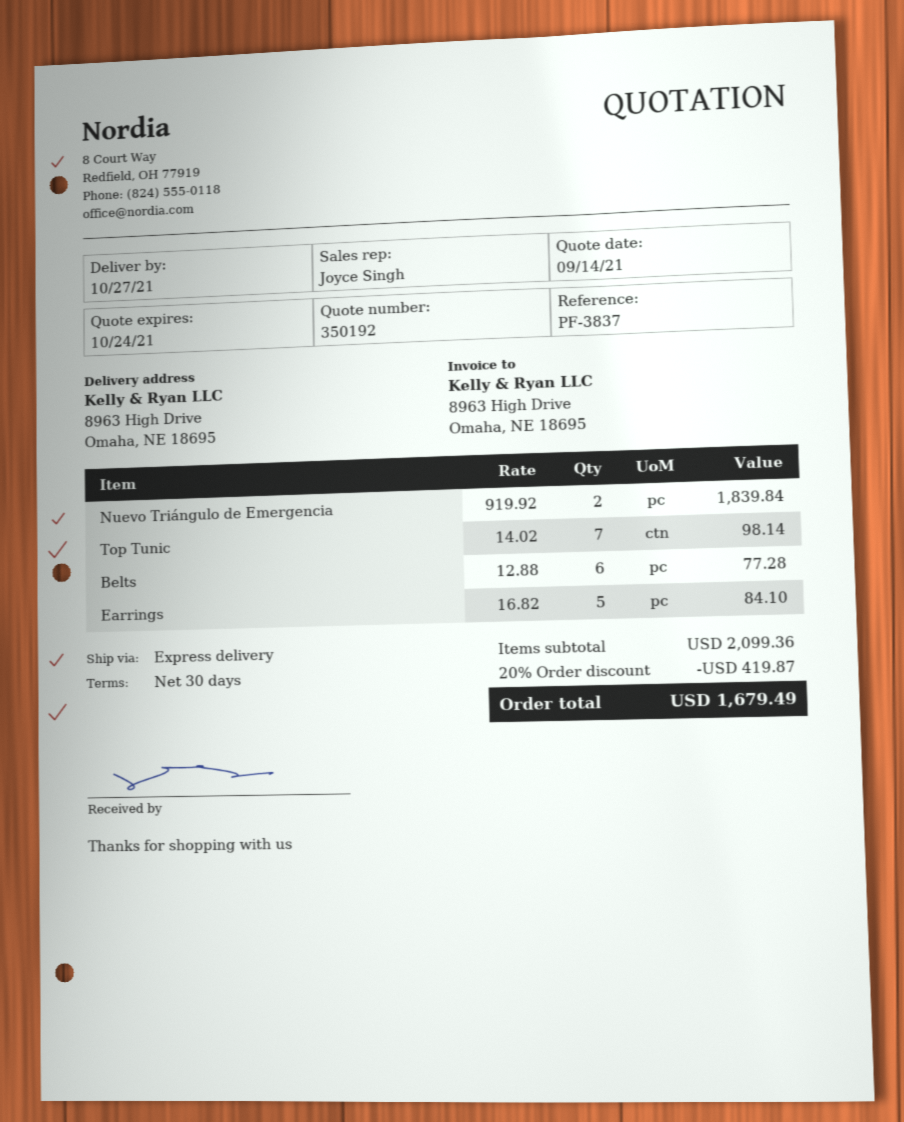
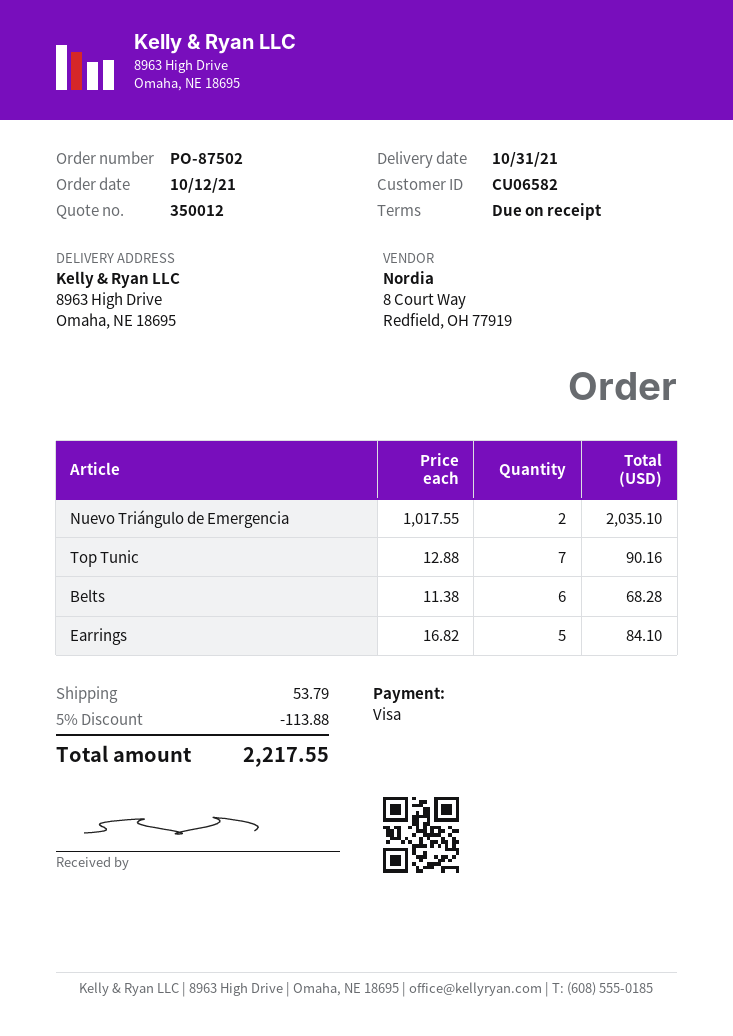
quote number: 350192 -> 350012
delivery date: 2021-10-27 -> 2021-10-31
payment terms: 30 days -> on receipt
Nuevo Triángulo de Emergencia: 2 x 919.92 = 1839.84 -> 2 x 1017.55 = 2035.10
Top Tunic: 7 x 14.02 = 98.14 -> 7 x 12.88 = 90.16
Belts: 6 x 12.88 = 77.28 -> 6 x 11.38 = 68.28
discount: 20% = 419.87 -> 5% = 113.88
shipping: none -> 53.79
total: 1679.49 -> 2217.55

